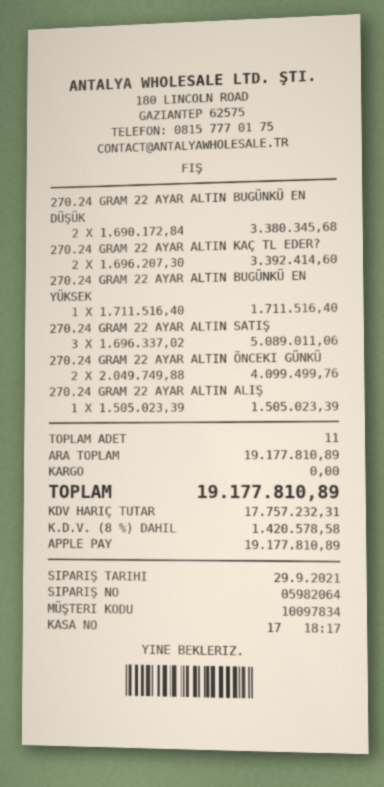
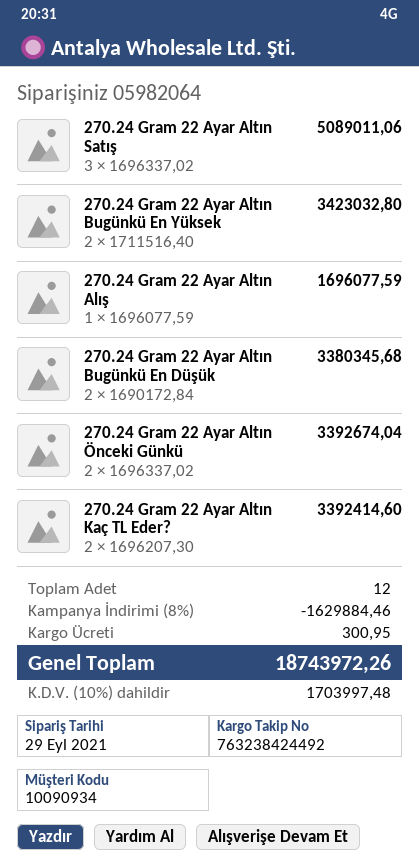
customer number: 10097834 -> 10090934
270.24 GRAM 22 AYAR ALTIN BUGÜNKÜ EN YÜKSEK: 1 x 1711516.40 = 1711516.40 -> 2 x 1711516.40 = 3423032.80
270.24 GRAM 22 AYAR ALTIN ÖNCEKI GÜNKÜ: 2 x 2049749.88 = 4099499.76 -> 2 x 1696337.02 = 3392674.04
270.24 GRAM 22 AYAR ALTIN ALIŞ: 1 x 1505023.39 = 1505023.39 -> 1 x 1696077.59 = 1696077.59
total quantity: 11 -> 12
discount: none -> 8% = 1629884.46
shipping: 0.00 -> 300.95
tax: 8% = 1420578.58 -> 10% = 1703997.48
total: 19177810.89 -> 18743972.26

